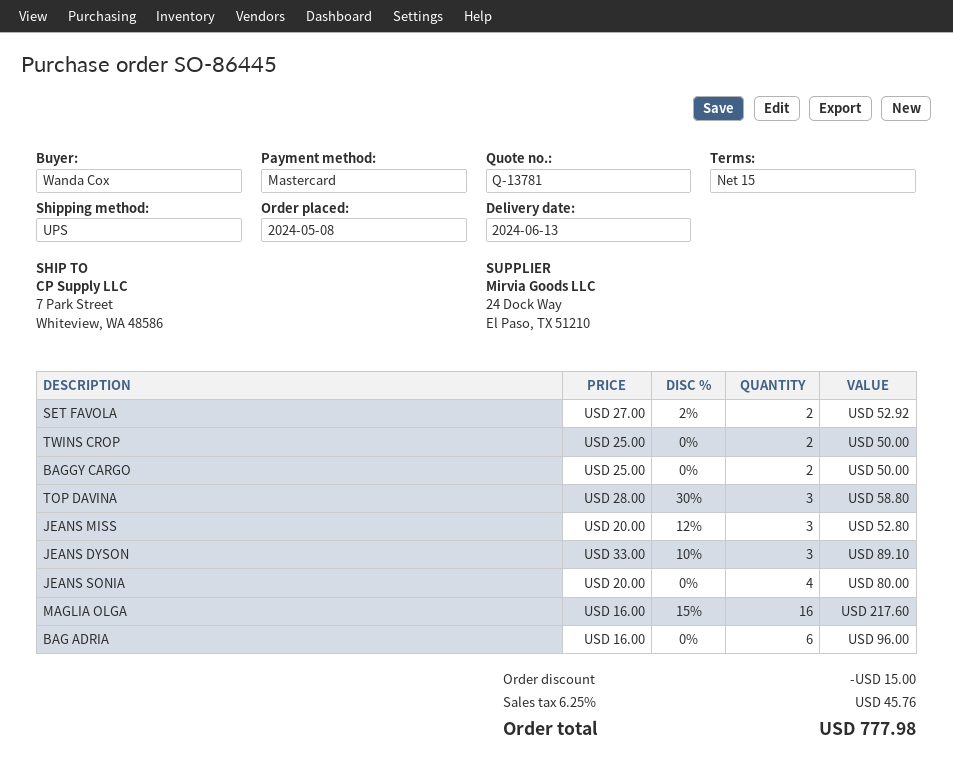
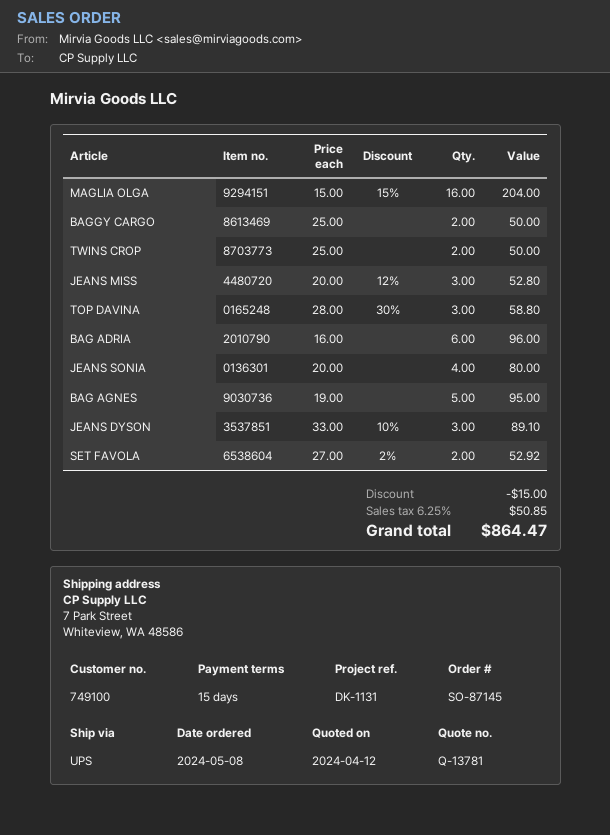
order number: SO-86445 -> SO-87145
MAGLIA OLGA: 16 x 16.00 - 15% = 217.60 -> 16 x 15.00 - 15% = 204.00
BAG AGNES: none -> 5 x 19.00 = 95.00
tax: 6.25% = 45.76 -> 6.25% = 50.85
total: 777.98 -> 864.47

